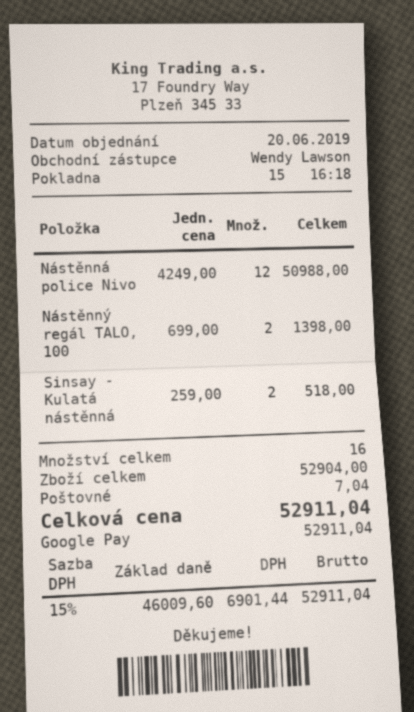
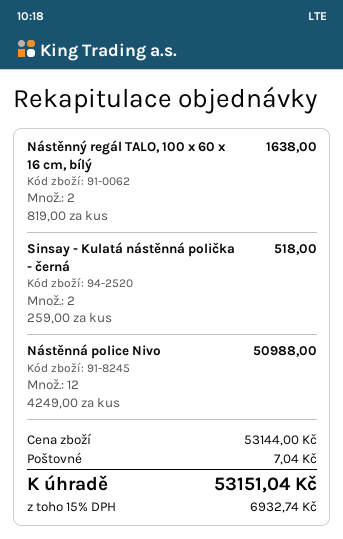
Nástěnný regál TALO, 100: 2 x 699.00 = 1398.00 -> 2 x 819.00 = 1638.00
subtotal: 52904.00 -> 53144.00
tax: 15% = 6901.44 -> 15% = 6932.74
total: 52911.04 -> 53151.04

